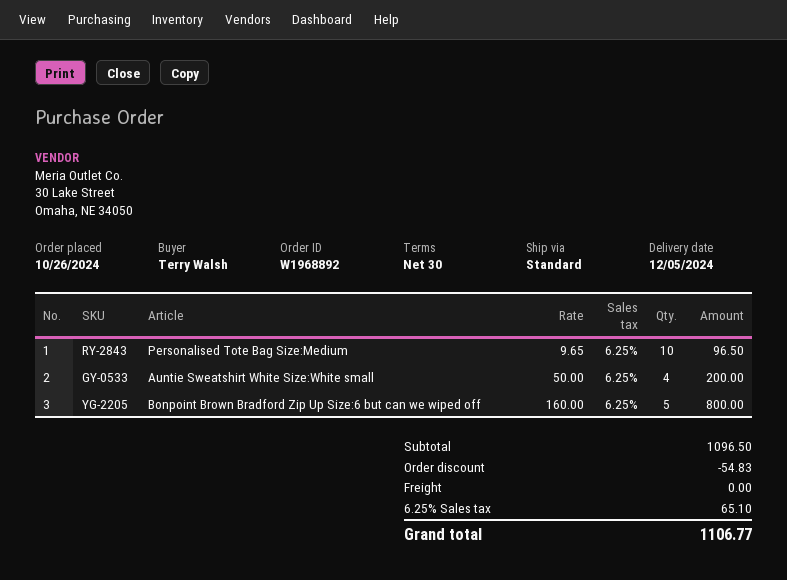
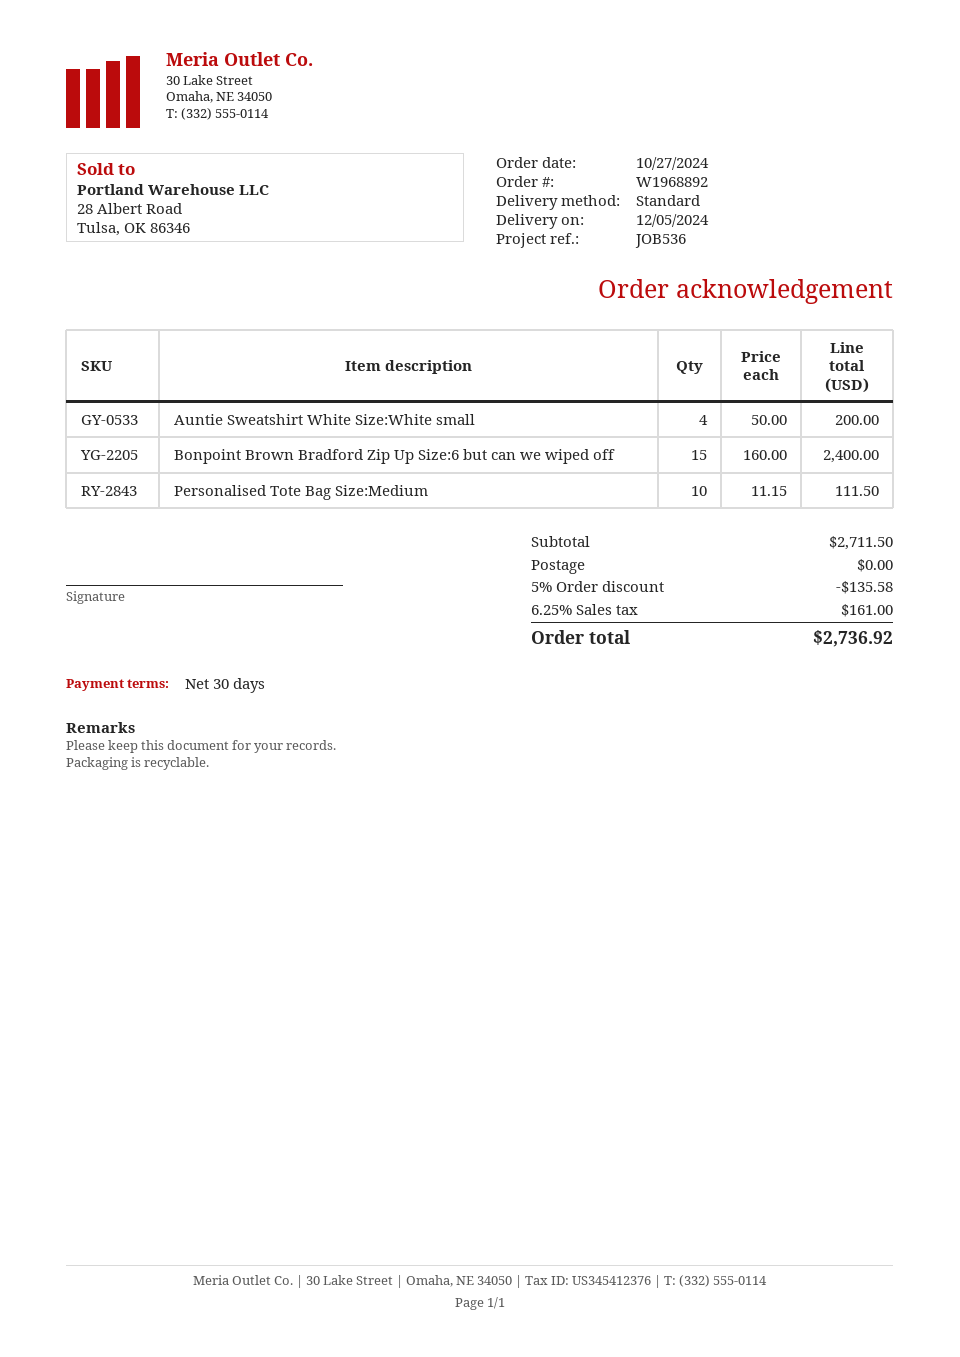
order date: 2024-10-26 -> 2024-10-27
Personalised Tote Bag Size:Medium: 10 x 9.65 = 96.50 -> 10 x 11.15 = 111.50
Bonpoint Brown Bradford Zip Up Size:6 but can we wiped off: 5 x 160.00 = 800.00 -> 15 x 160.00 = 2400.00
subtotal: 1096.50 -> 2711.50
discount: 54.83 -> 135.58
tax: 6.25% = 65.10 -> 6.25% = 161.00
total: 1106.77 -> 2736.92

